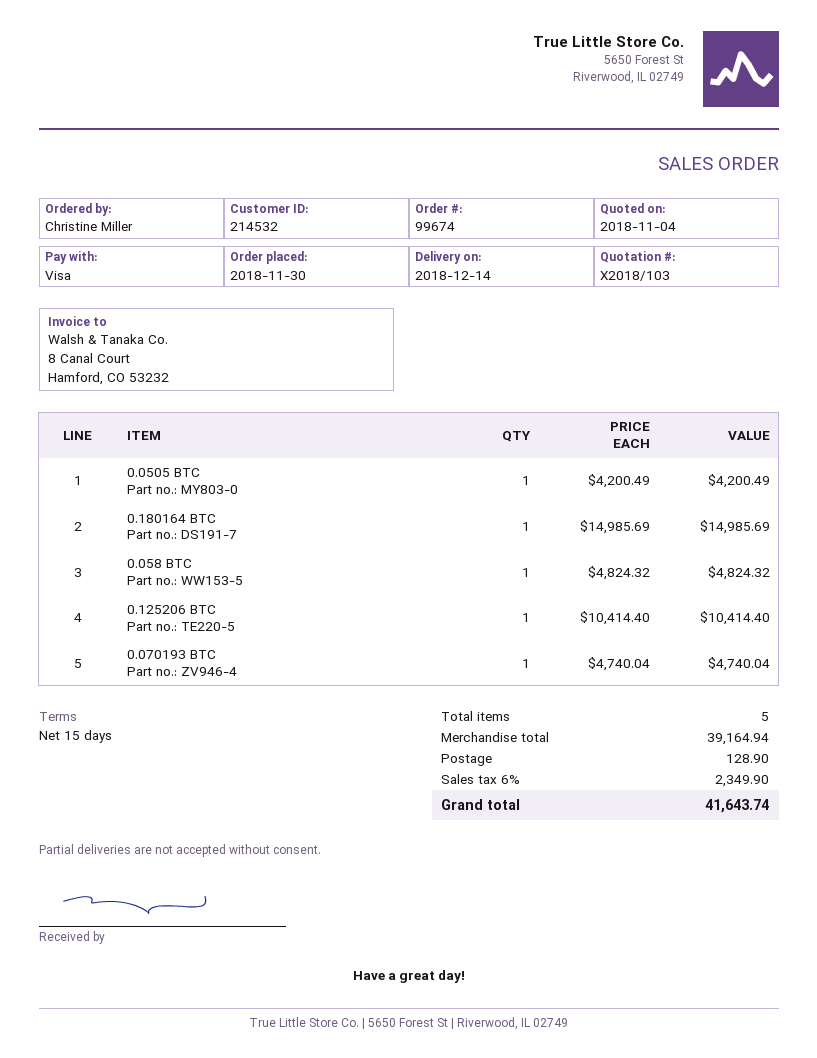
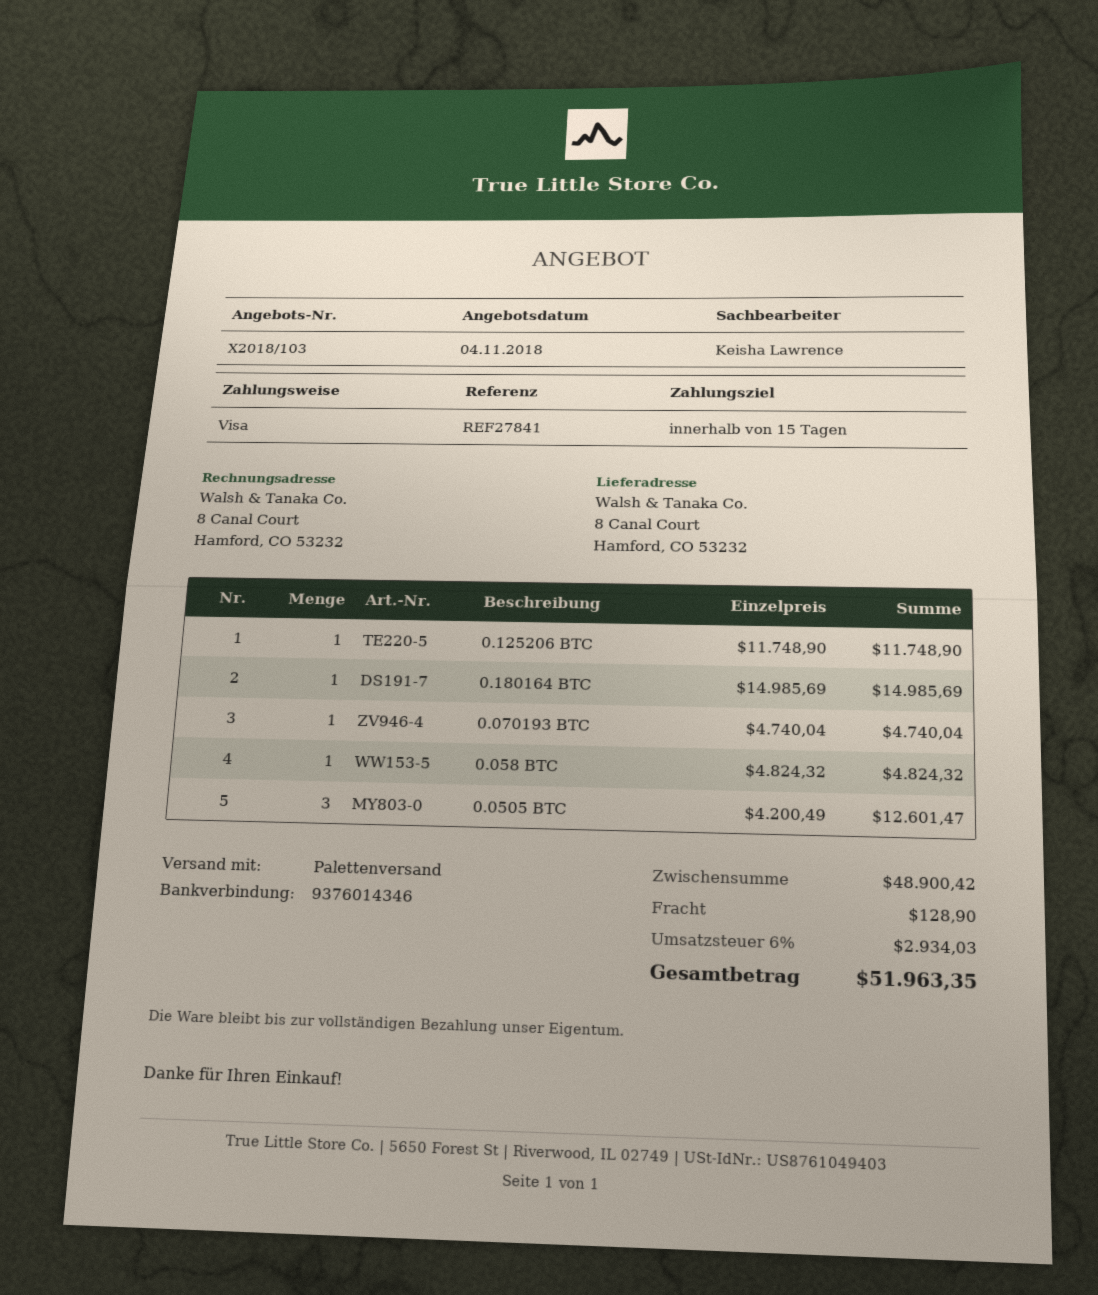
0.0505 BTC: 1 x 4200.49 = 4200.49 -> 3 x 4200.49 = 12601.47
0.125206 BTC: 1 x 10414.40 = 10414.40 -> 1 x 11748.90 = 11748.90
subtotal: 39164.94 -> 48900.42
tax: 6% = 2349.90 -> 6% = 2934.03
total: 41643.74 -> 51963.35

